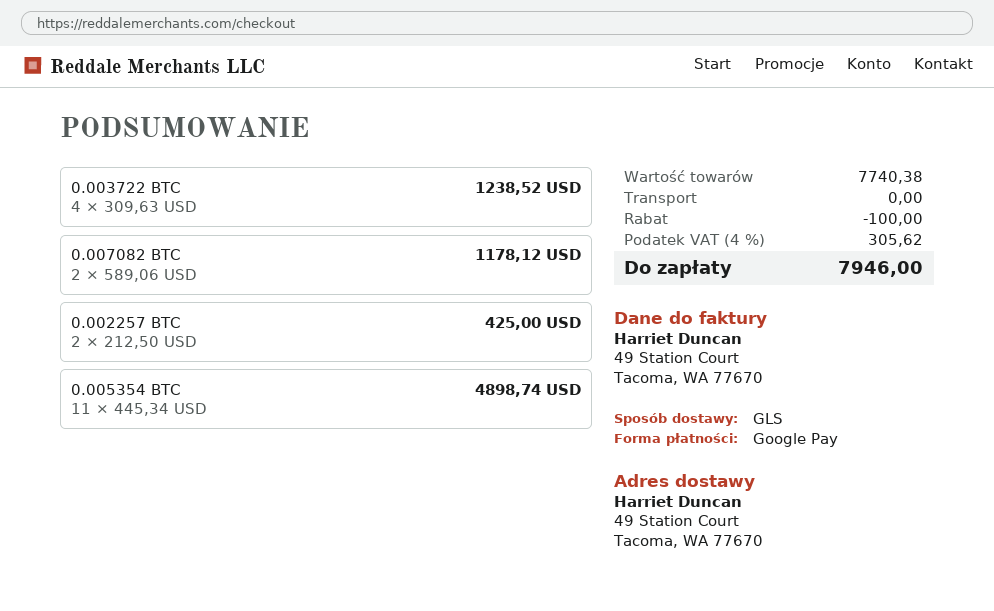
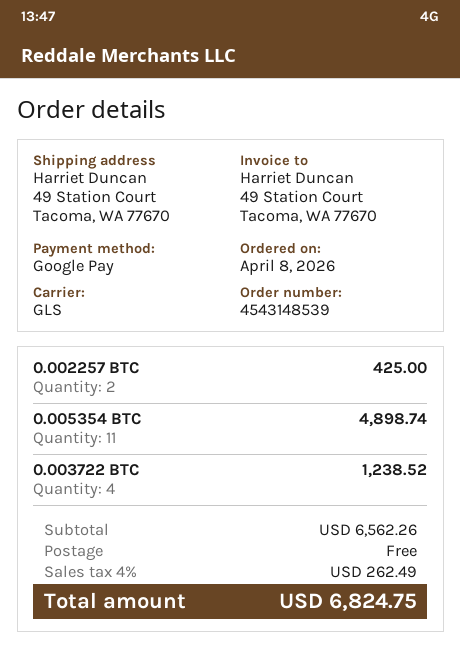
0.007082 BTC: 2 for 1178.12 -> none
subtotal: 7740.38 -> 6562.26
discount: 100.00 -> none
tax: 4% = 305.62 -> 4% = 262.49
total: 7946.00 -> 6824.75

